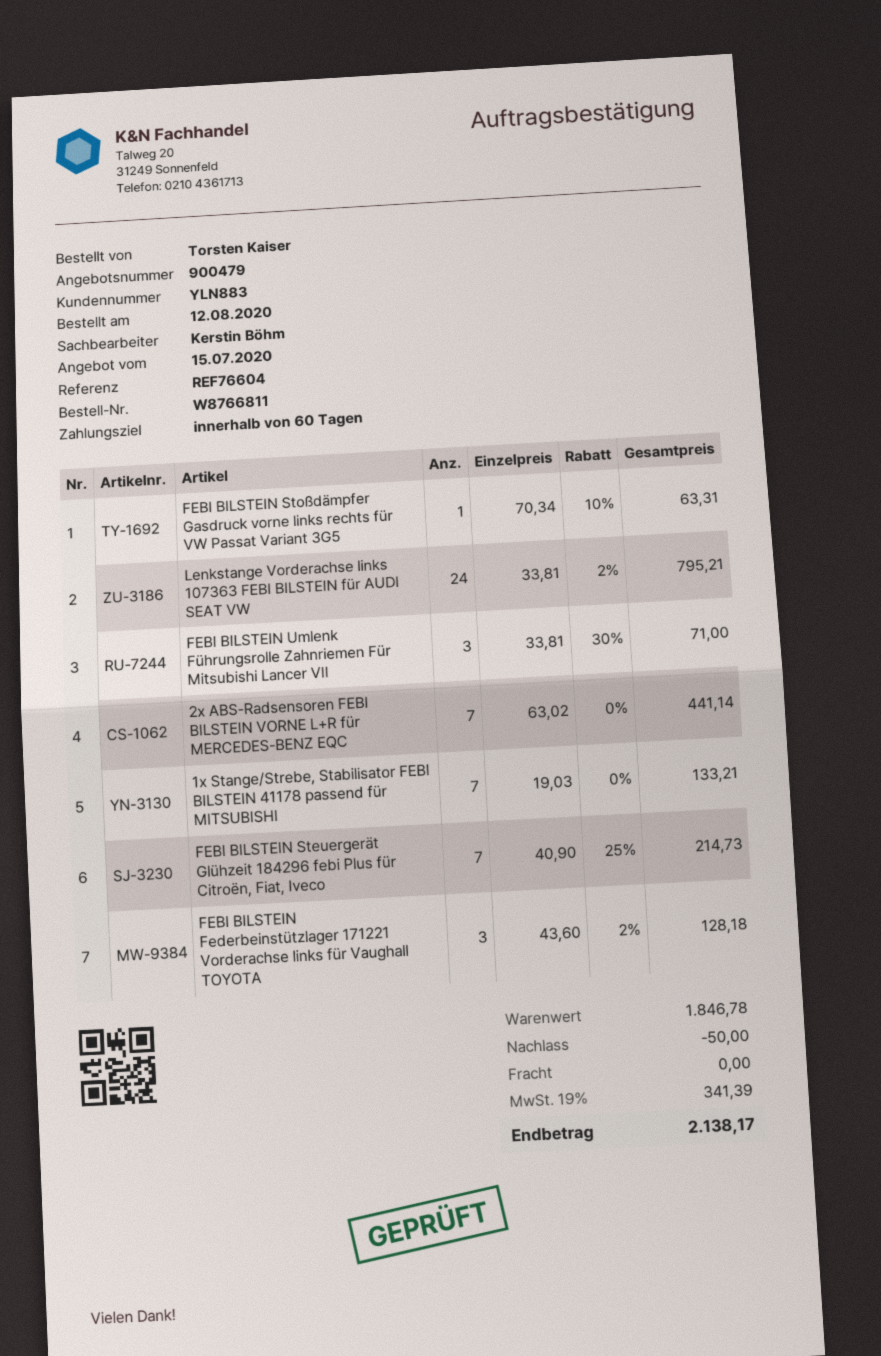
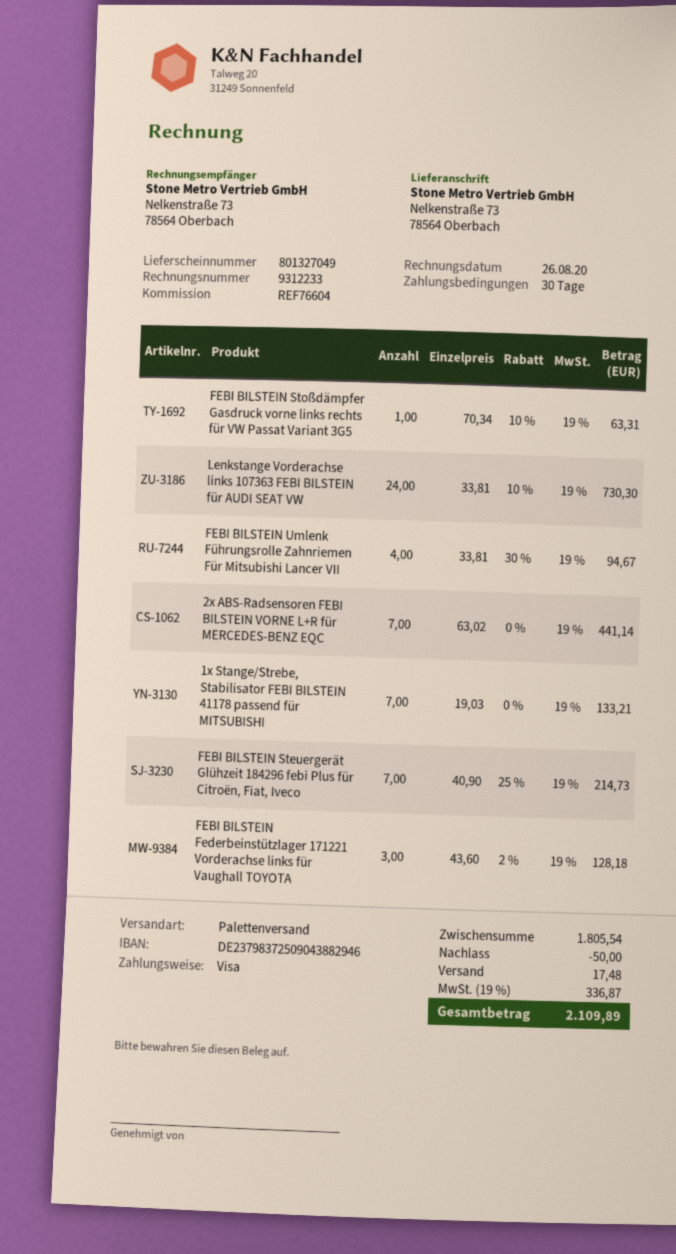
payment terms: 60 days -> 30 days
Lenkstange Vorderachse links 107363 FEBI BILSTEIN für AUDI SEAT VW: 24 x 33.81 - 2% = 795.21 -> 24 x 33.81 - 10% = 730.30
FEBI BILSTEIN Umlenk Führungsrolle Zahnriemen Für Mitsubishi Lancer VII: 3 x 33.81 - 30% = 71.00 -> 4 x 33.81 - 30% = 94.67
subtotal: 1846.78 -> 1805.54
shipping: 0.00 -> 17.48
tax: 19% = 341.39 -> 19% = 336.87
total: 2138.17 -> 2109.89

